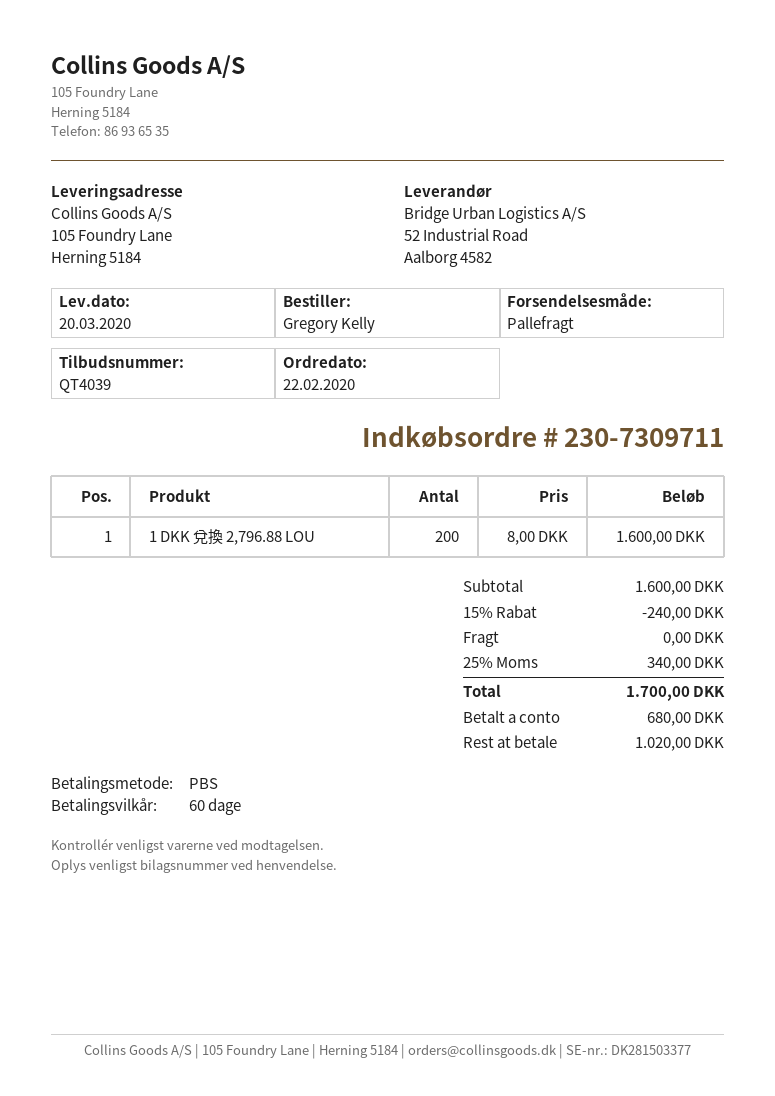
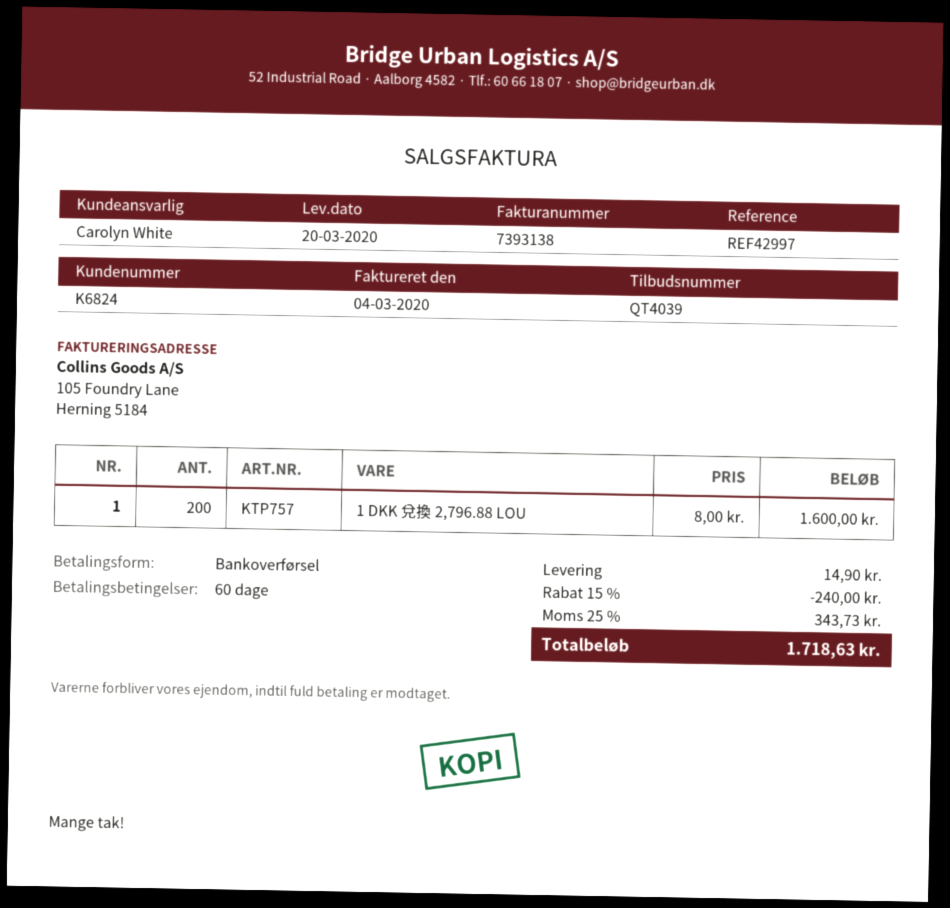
payment method: direct debit -> bank transfer
shipping: 0.00 -> 14.90
tax: 25% = 340.00 -> 25% = 343.73
total: 1700.00 -> 1718.63

